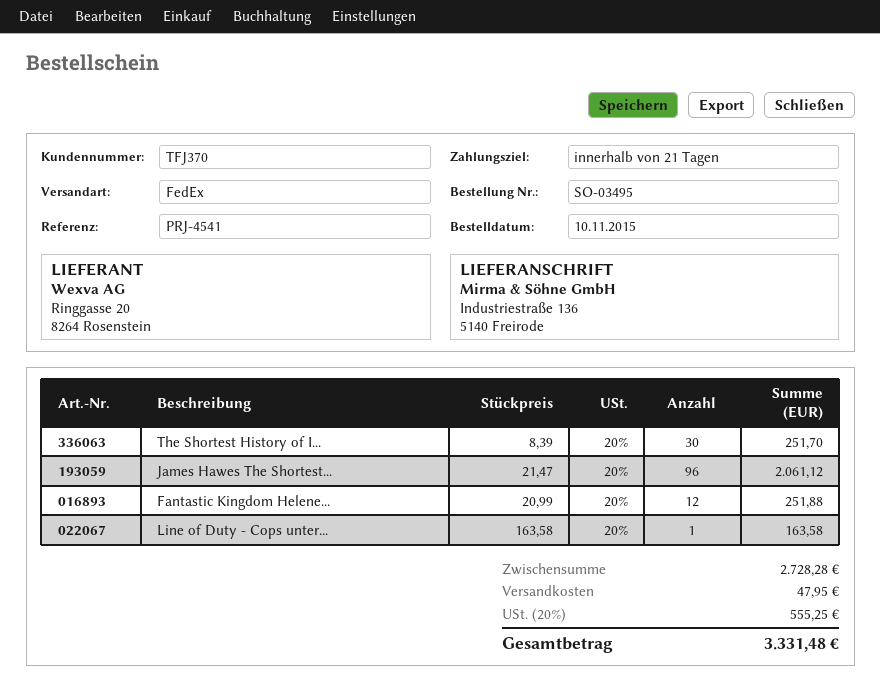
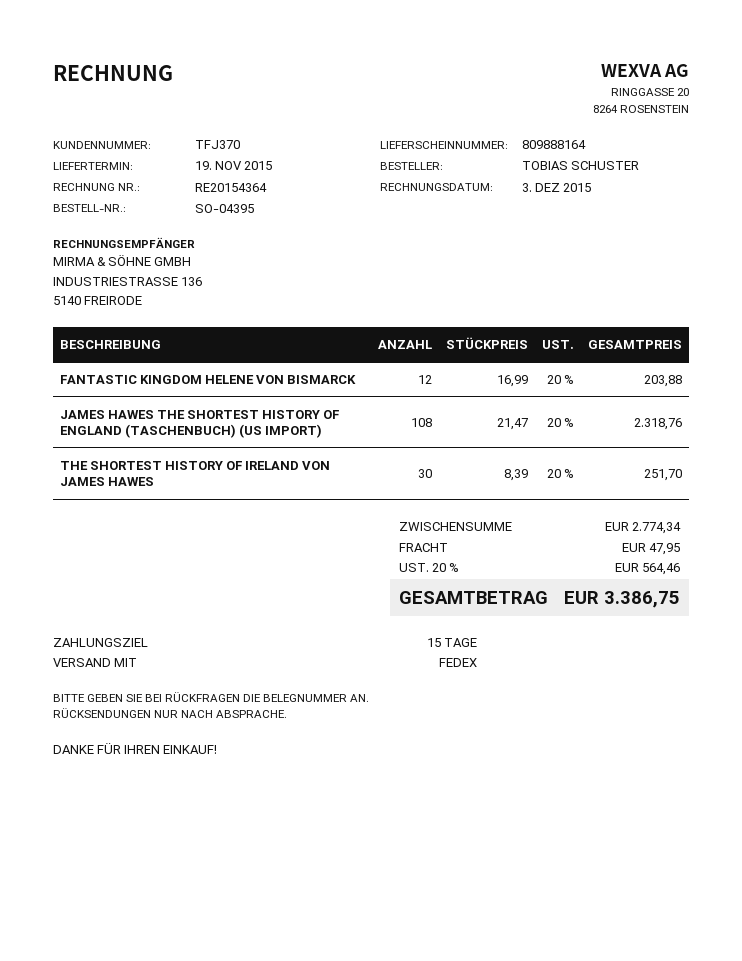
order number: SO-03495 -> SO-04395
payment terms: 21 days -> 15 days
James Hawes The Shortest...: 96 x 21.47 = 2061.12 -> 108 x 21.47 = 2318.76
Fantastic Kingdom Helene...: 12 x 20.99 = 251.88 -> 12 x 16.99 = 203.88
Line of Duty - Cops unter...: 1 x 163.58 = 163.58 -> none
subtotal: 2728.28 -> 2774.34
tax: 20% = 555.25 -> 20% = 564.46
total: 3331.48 -> 3386.75

